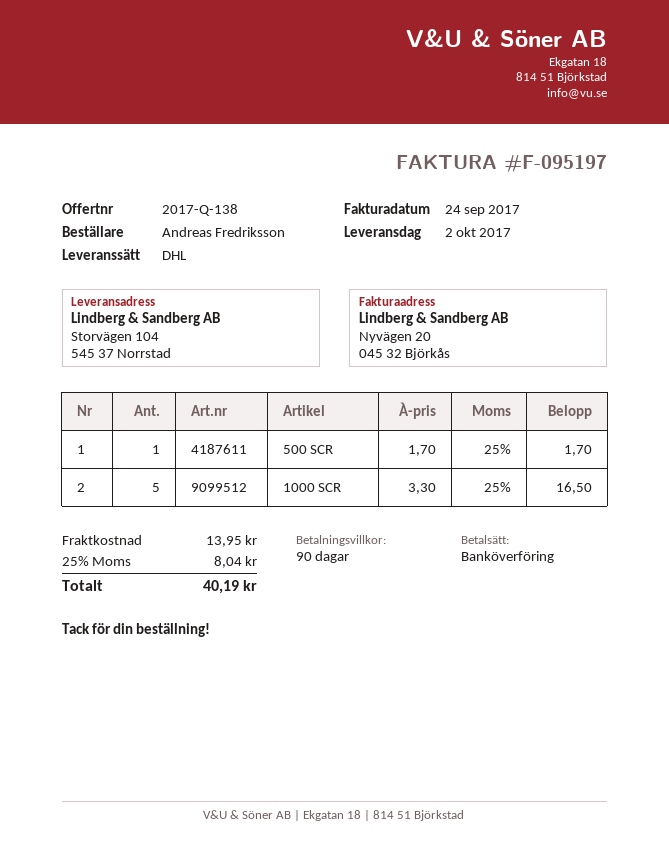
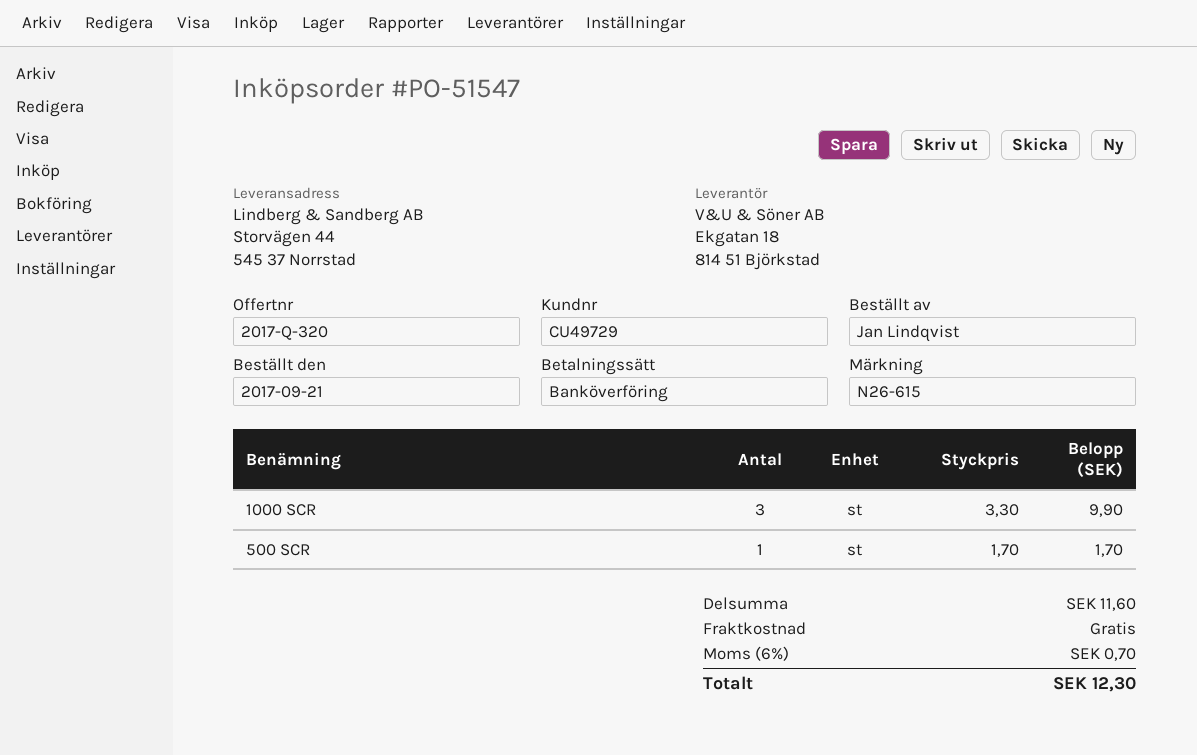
quote number: 2017-Q-138 -> 2017-Q-320
ordered by: Andreas Fredriksson -> Jan Lindqvist
ship to: Storvägen 104, 545 37 Norrstad -> Storvägen 44, 545 37 Norrstad
1000 SCR: 5 x 3.30 = 16.50 -> 3 x 3.30 = 9.90
shipping: 13.95 -> 0.00
tax: 25% = 8.04 -> 6% = 0.70
total: 40.19 -> 12.30

